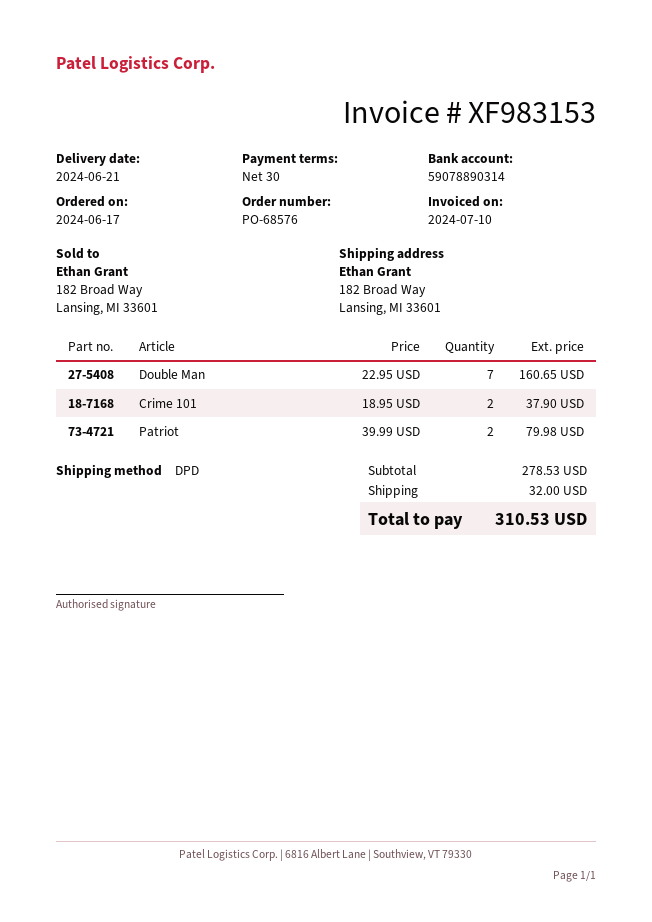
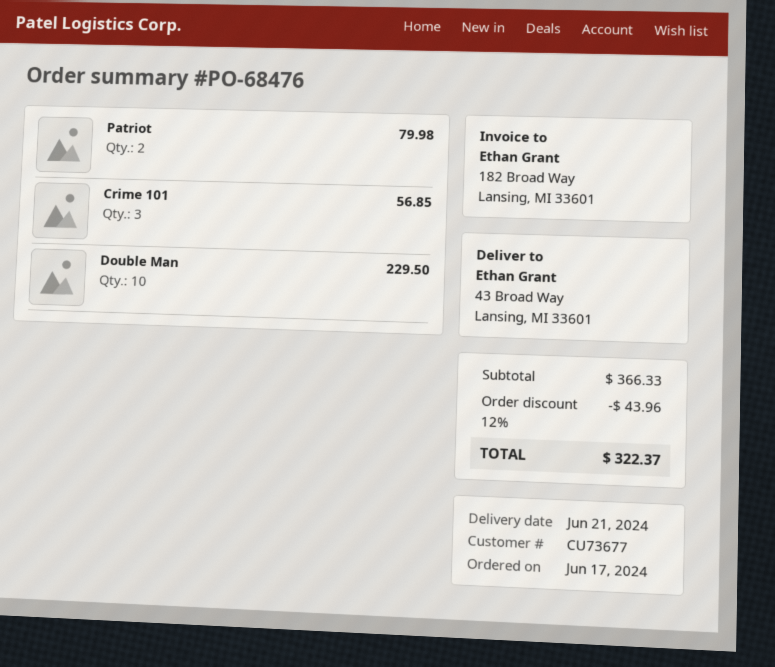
order number: PO-68576 -> PO-68476
ship to: 182 Broad Way, Lansing, MI 33601 -> 43 Broad Way, Lansing, MI 33601
Double Man: 7 for 160.65 -> 10 for 229.50
Crime 101: 2 for 37.90 -> 3 for 56.85
subtotal: 278.53 -> 366.33
discount: none -> 12% = 43.96
shipping: 32.00 -> none
total: 310.53 -> 322.37

